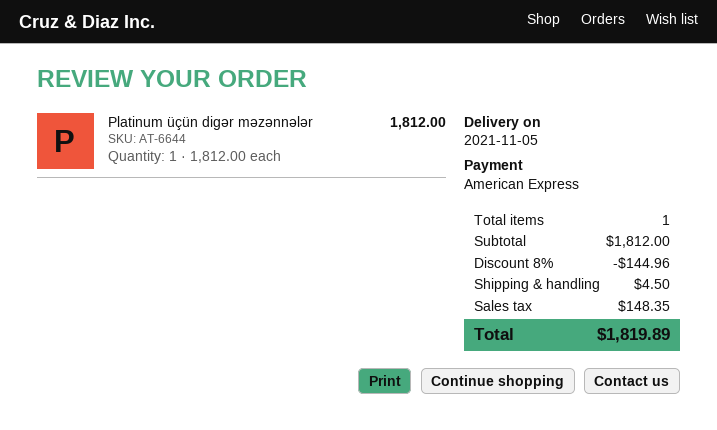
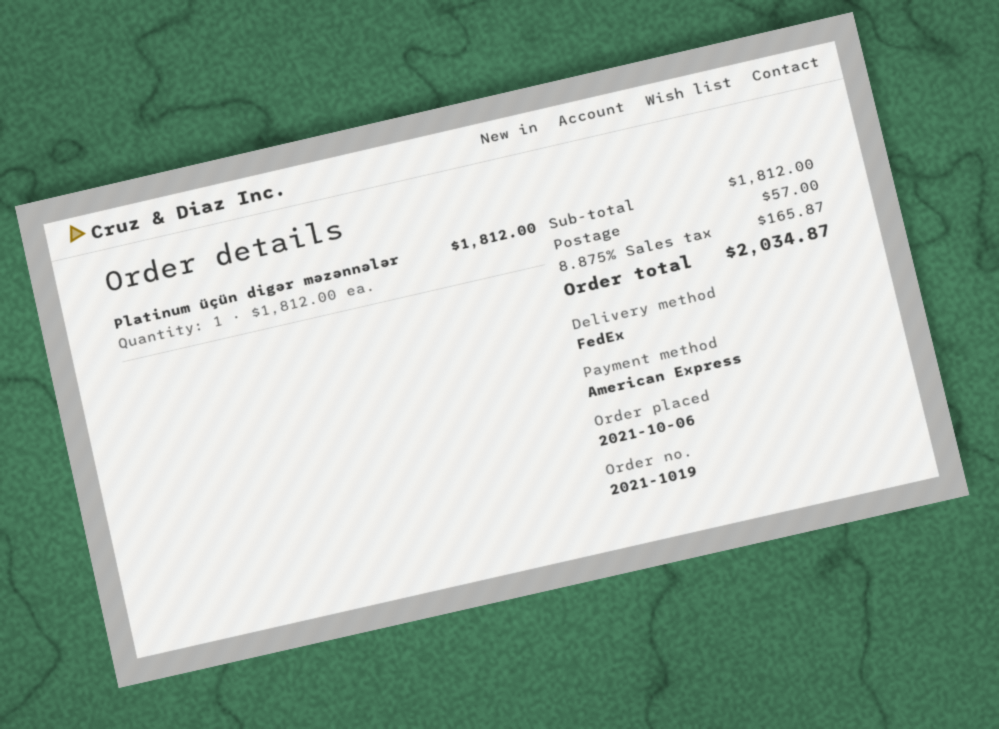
discount: 8% = 144.96 -> none
shipping: 4.50 -> 57.00
tax: 148.35 -> 165.87
total: 1819.89 -> 2034.87

